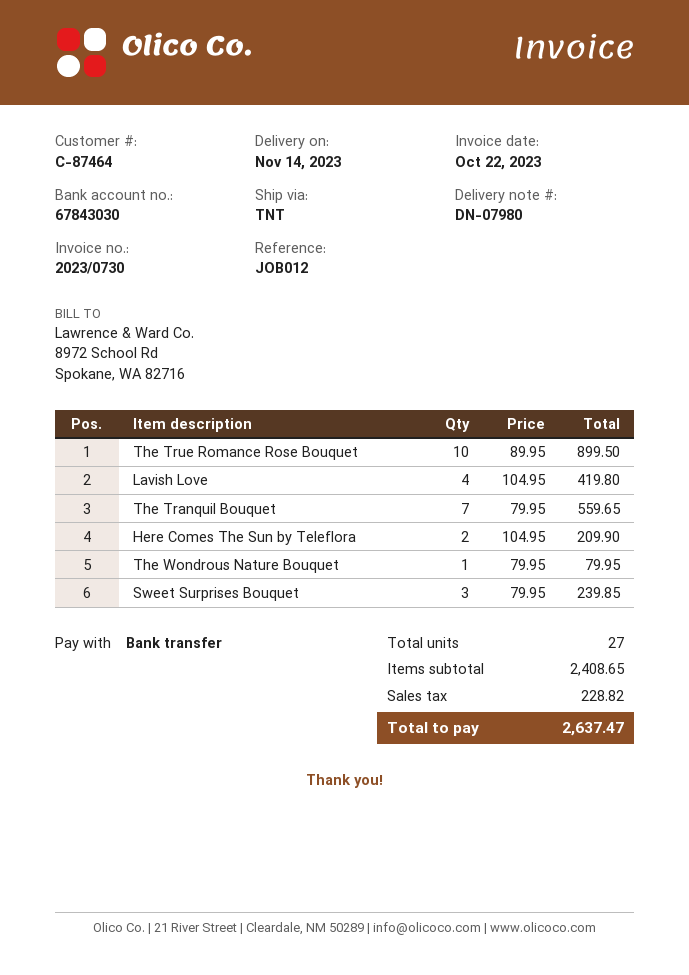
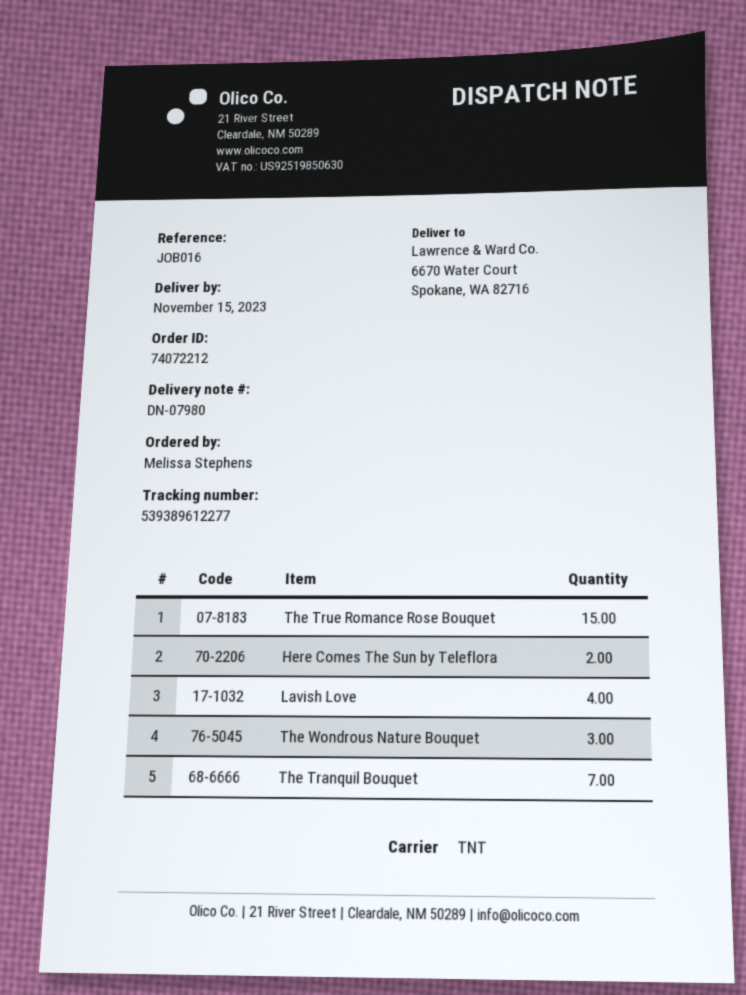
delivery date: 2023-11-14 -> 2023-11-15
reference: JOB012 -> JOB016
The True Romance Rose Bouquet: 10 -> 15
The Wondrous Nature Bouquet: 1 -> 3
Sweet Surprises Bouquet: 3 -> none

